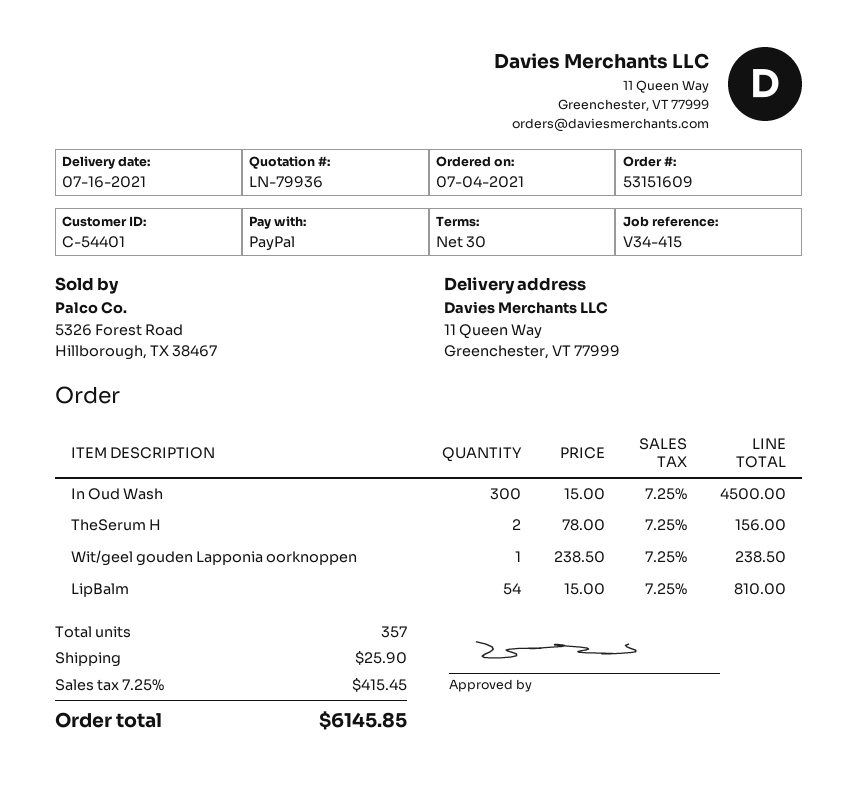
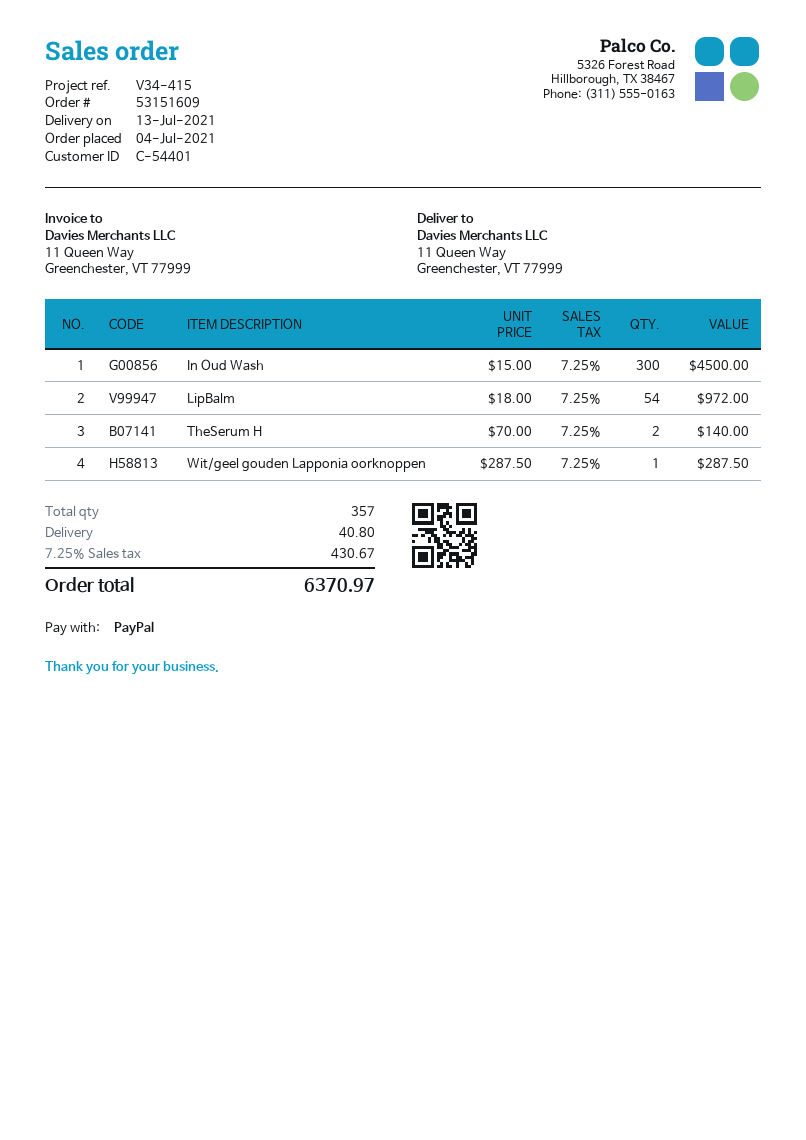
delivery date: 2021-07-16 -> 2021-07-13
TheSerum H: 2 x 78.00 = 156.00 -> 2 x 70.00 = 140.00
Wit/geel gouden Lapponia oorknoppen: 1 x 238.50 = 238.50 -> 1 x 287.50 = 287.50
LipBalm: 54 x 15.00 = 810.00 -> 54 x 18.00 = 972.00
shipping: 25.90 -> 40.80
tax: 7.25% = 415.45 -> 7.25% = 430.67
total: 6145.85 -> 6370.97

